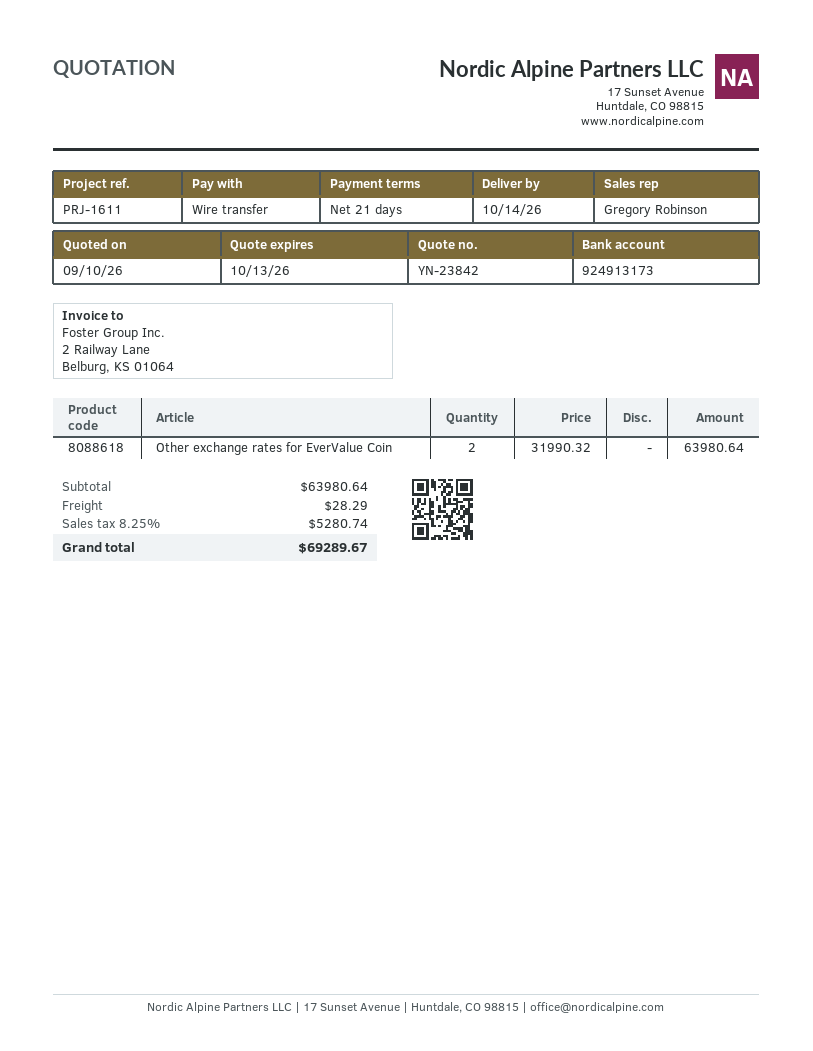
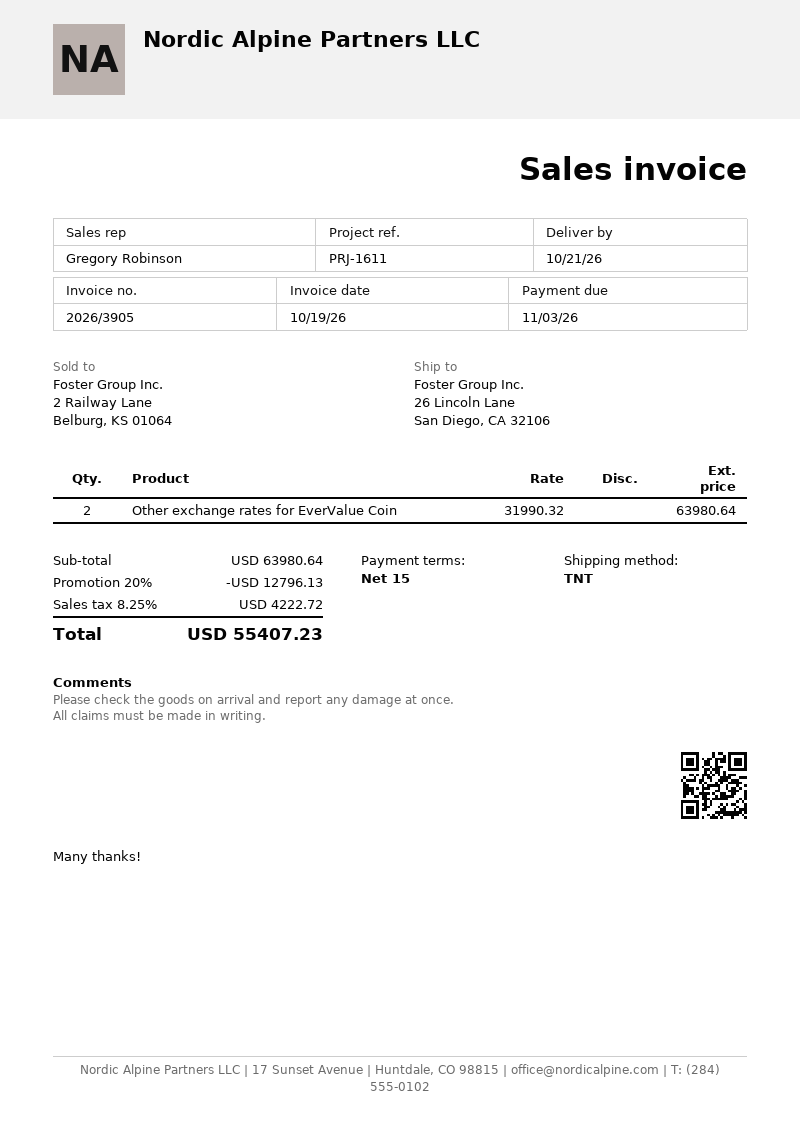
delivery date: 2026-10-14 -> 2026-10-21
payment terms: 21 days -> 15 days
discount: none -> 20% = 12796.13
shipping: 28.29 -> none
tax: 8.25% = 5280.74 -> 8.25% = 4222.72
total: 69289.67 -> 55407.23

